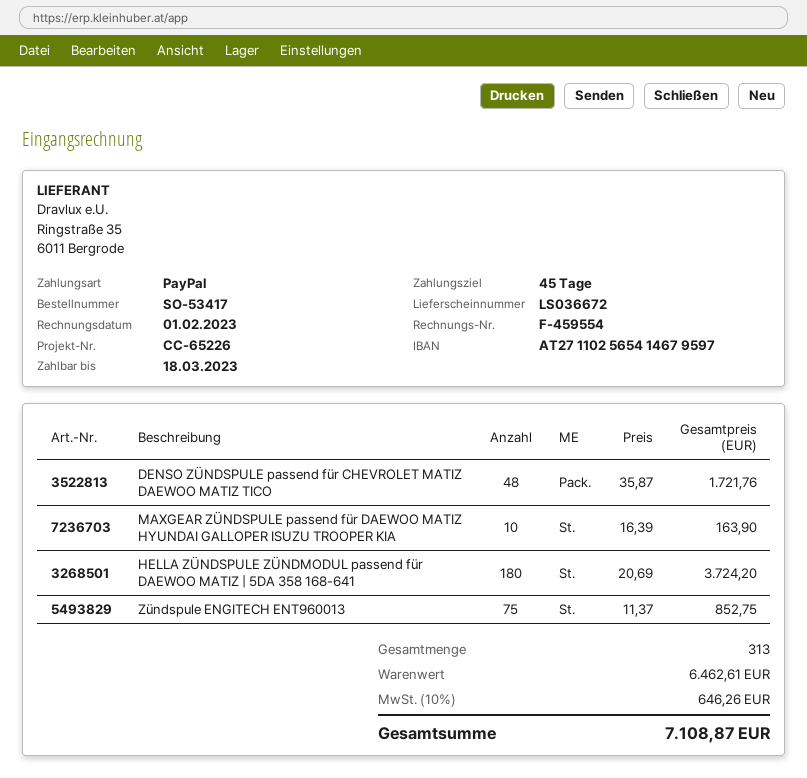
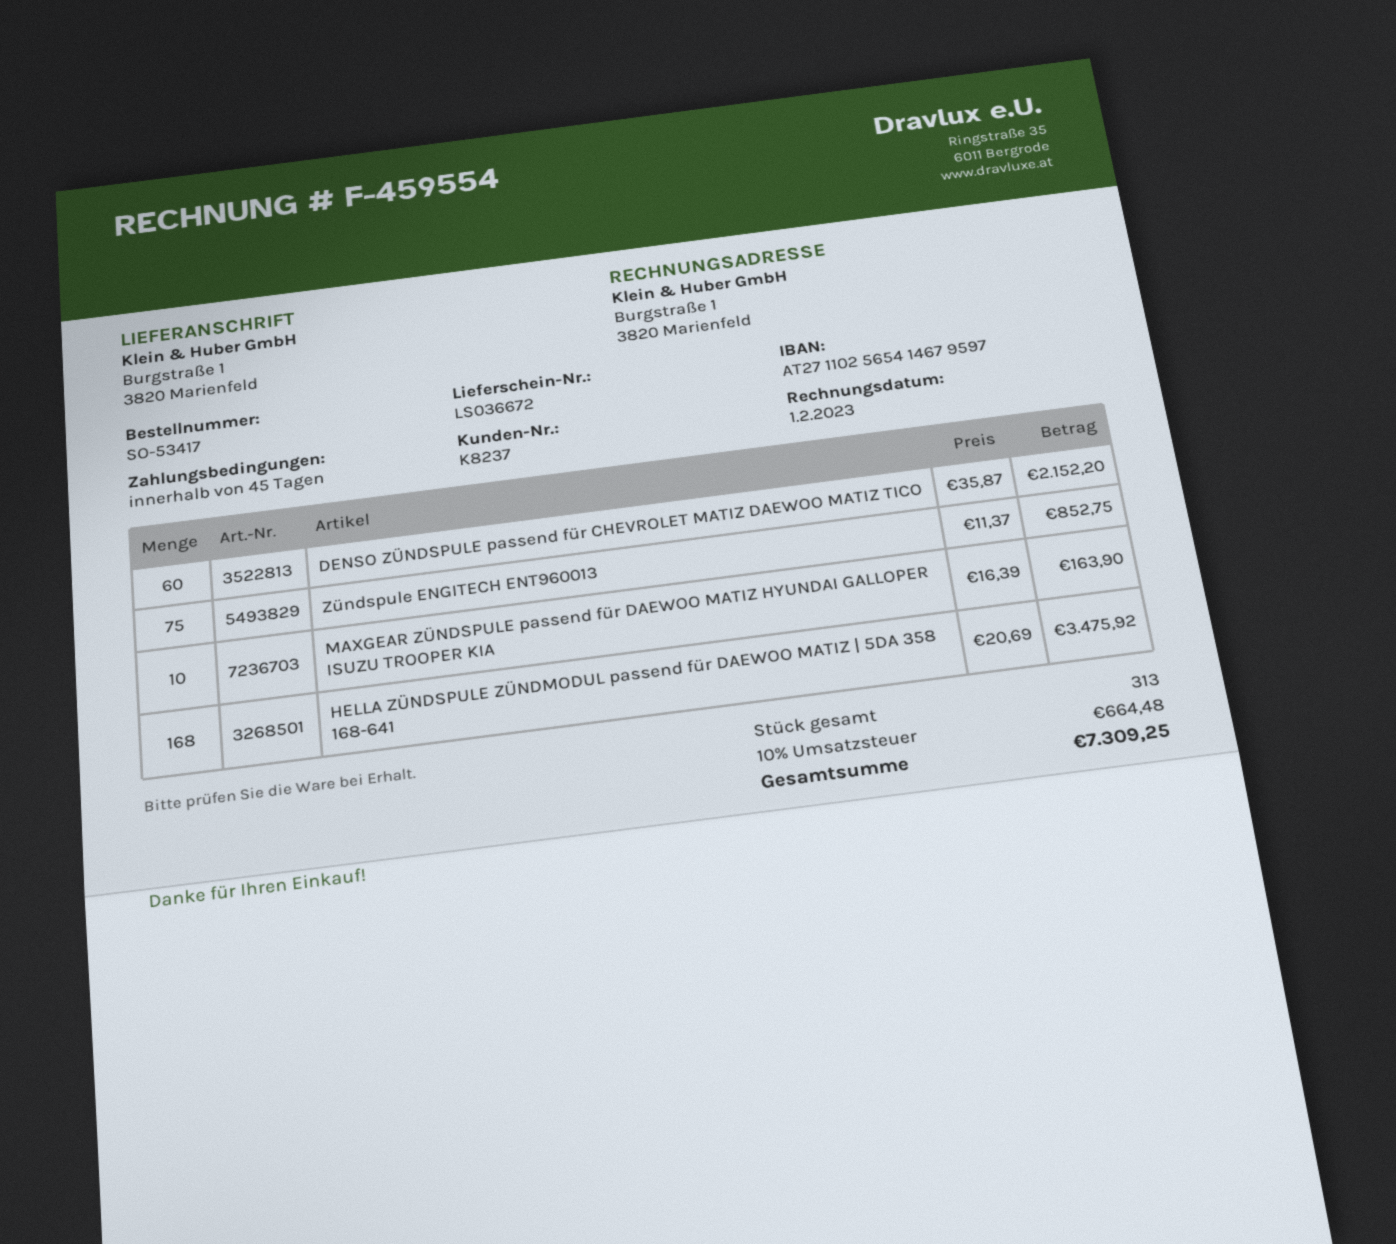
DENSO ZÜNDSPULE passend für CHEVROLET MATIZ DAEWOO MATIZ TICO: 48 x 35.87 = 1721.76 -> 60 x 35.87 = 2152.20
HELLA ZÜNDSPULE ZÜNDMODUL passend für DAEWOO MATIZ | 5DA 358 168-641: 180 x 20.69 = 3724.20 -> 168 x 20.69 = 3475.92
tax: 10% = 646.26 -> 10% = 664.48
total: 7108.87 -> 7309.25

